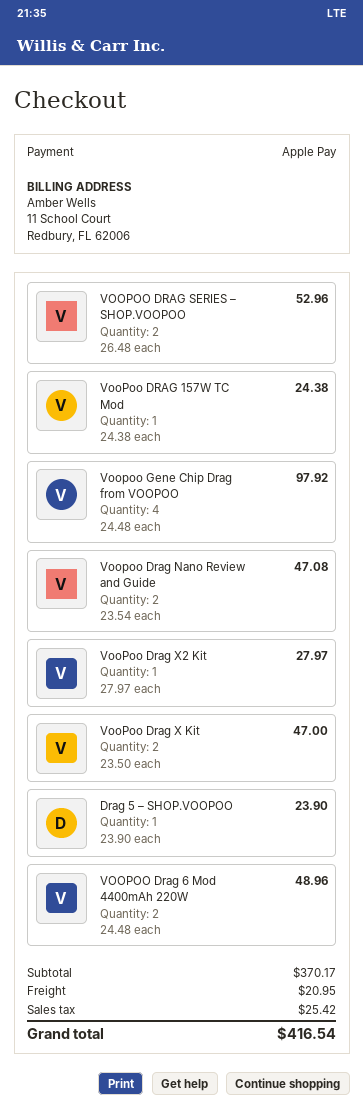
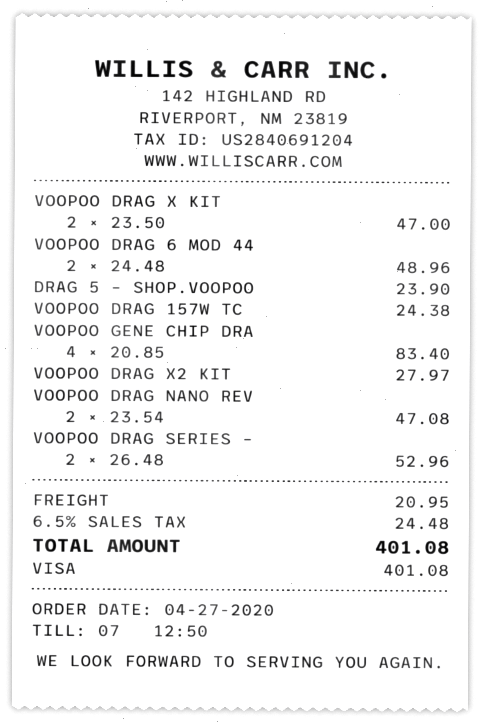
payment method: Apple Pay -> Visa
Voopoo Gene Chip Drag from VOOPOO: 4 x 24.48 = 97.92 -> 4 x 20.85 = 83.40
tax: 25.42 -> 24.48
total: 416.54 -> 401.08

